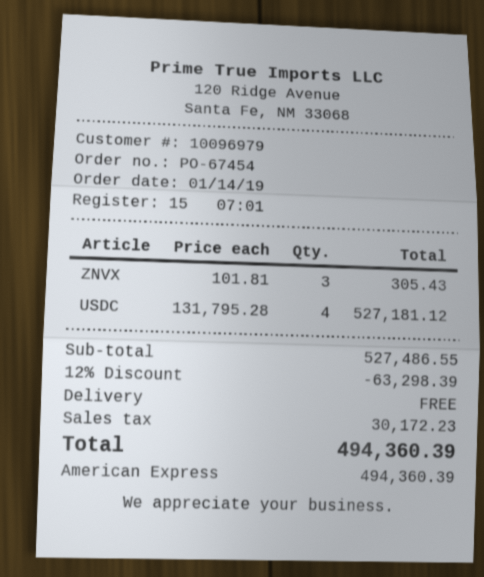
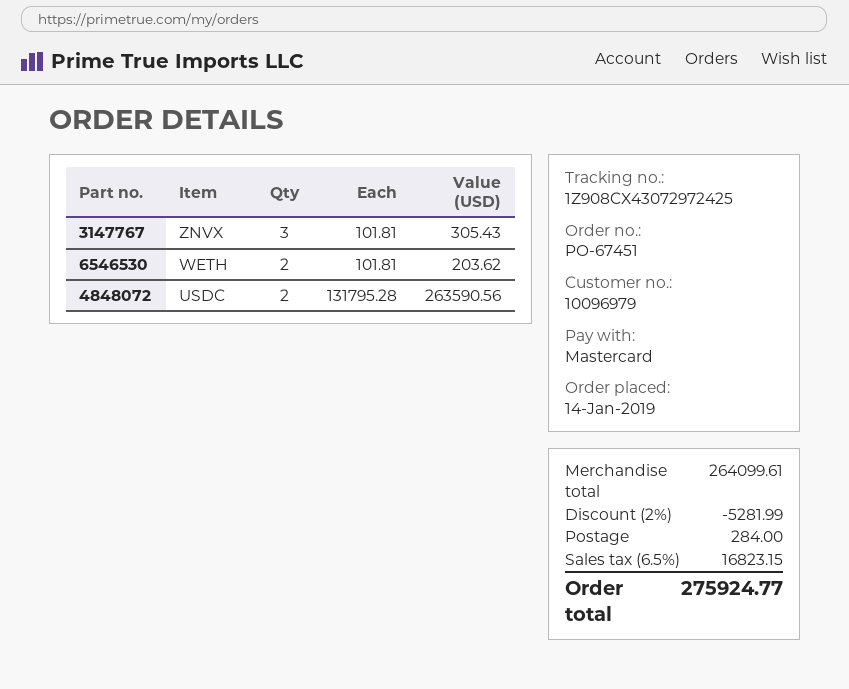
order number: PO-67454 -> PO-67451
payment method: American Express -> Mastercard
USDC: 4 x 131795.28 = 527181.12 -> 2 x 131795.28 = 263590.56
WETH: none -> 2 x 101.81 = 203.62
subtotal: 527486.55 -> 264099.61
discount: 12% = 63298.39 -> 2% = 5281.99
shipping: 0.00 -> 284.00
tax: 30172.23 -> 16823.15
total: 494360.39 -> 275924.77

